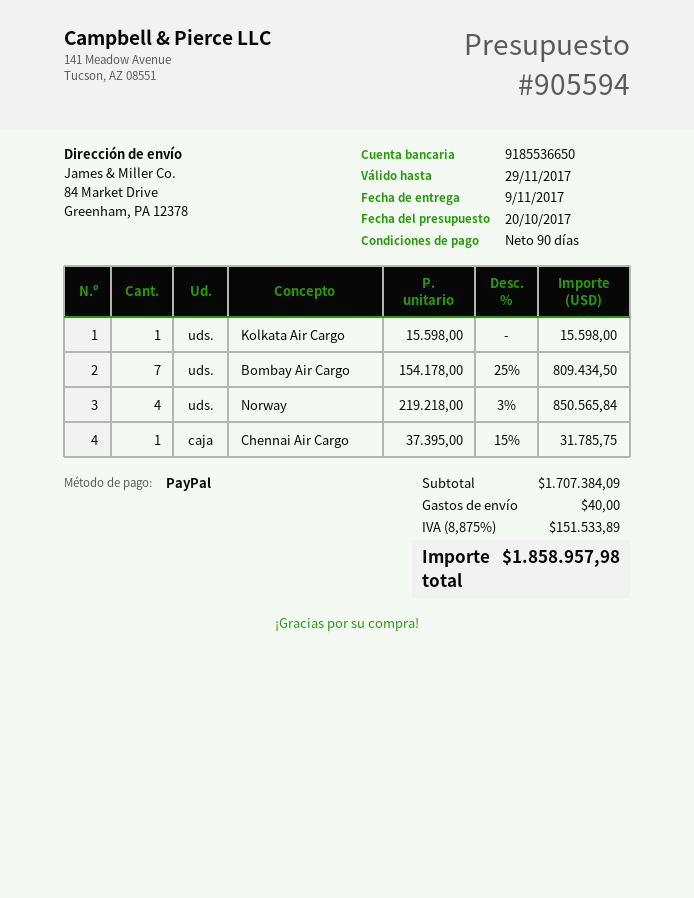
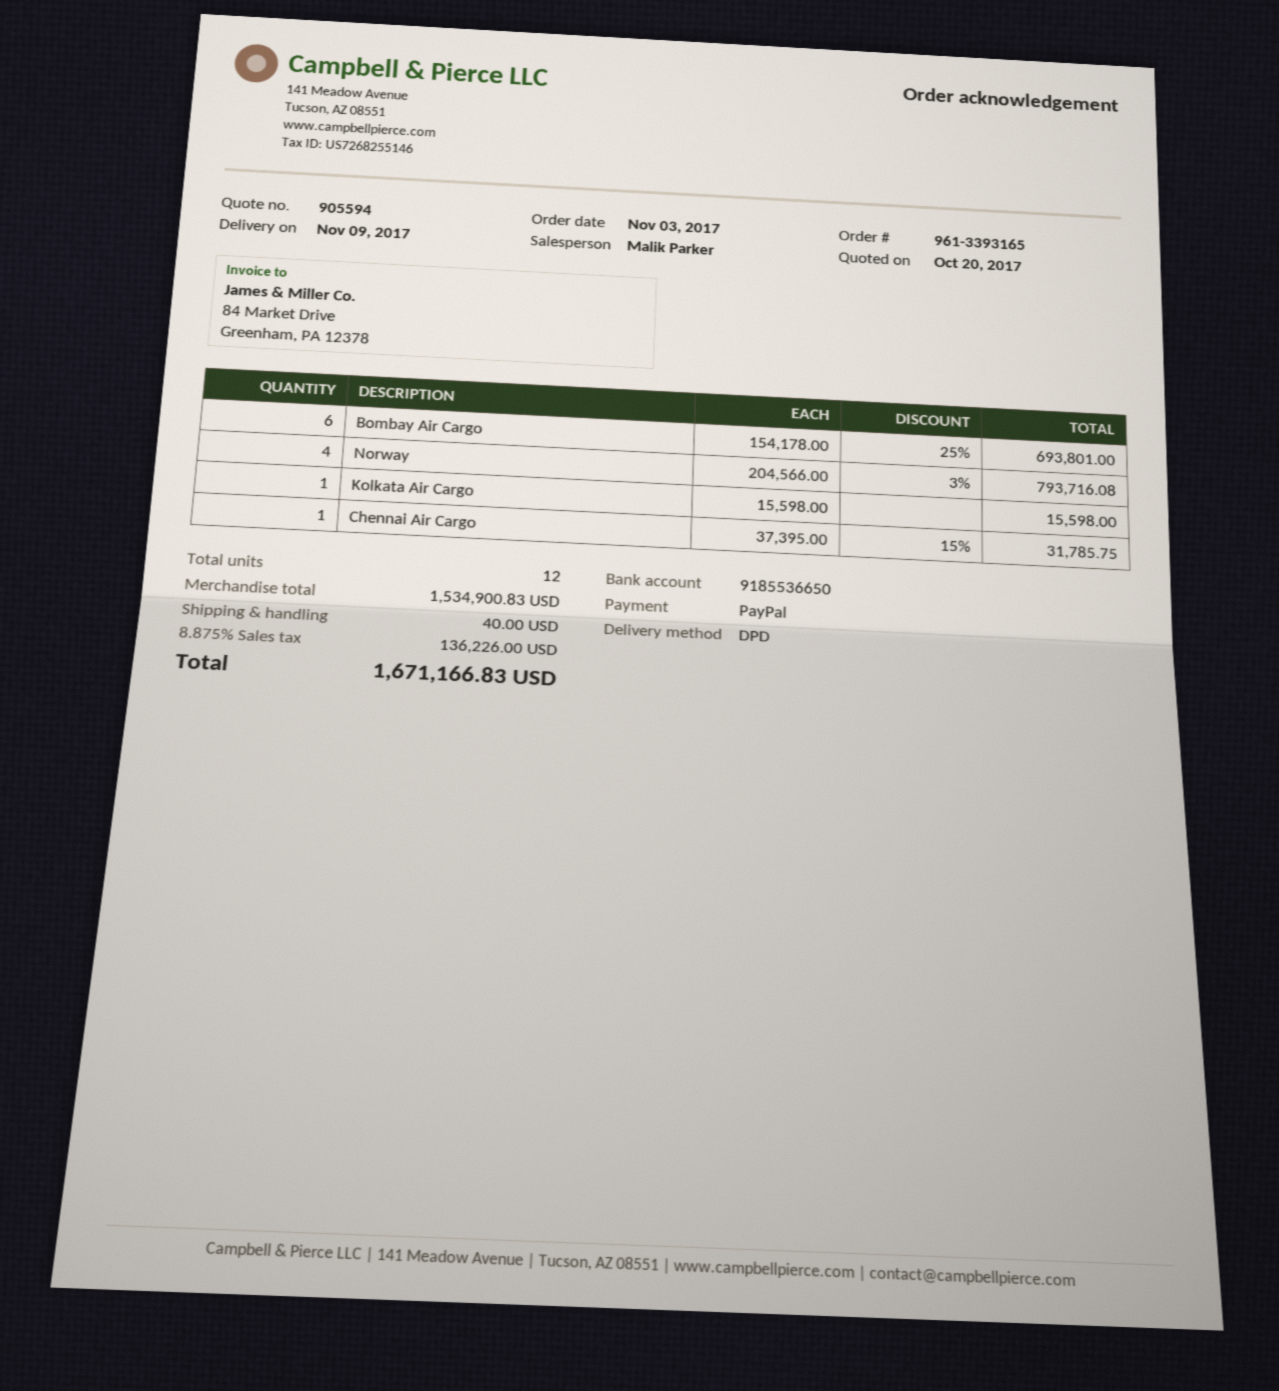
Bombay Air Cargo: 7 x 154178.00 - 25% = 809434.50 -> 6 x 154178.00 - 25% = 693801.00
Norway: 4 x 219218.00 - 3% = 850565.84 -> 4 x 204566.00 - 3% = 793716.08
subtotal: 1707384.09 -> 1534900.83
tax: 8.875% = 151533.89 -> 8.875% = 136226.00
total: 1858957.98 -> 1671166.83

